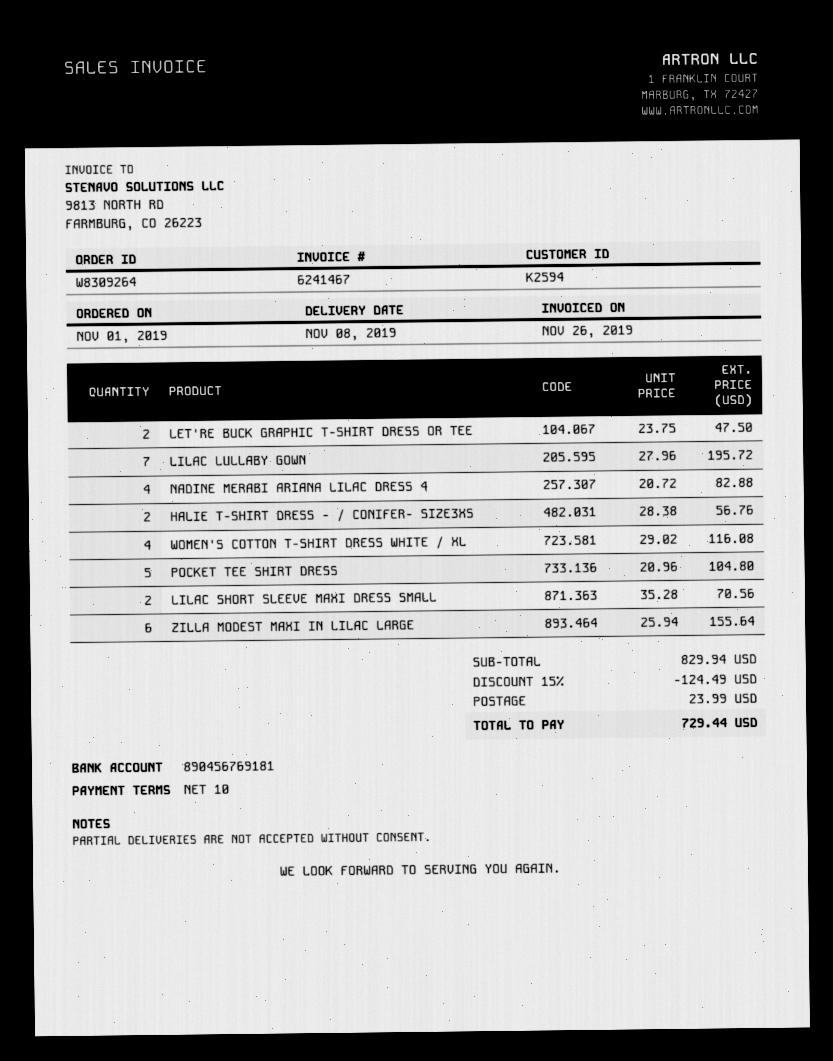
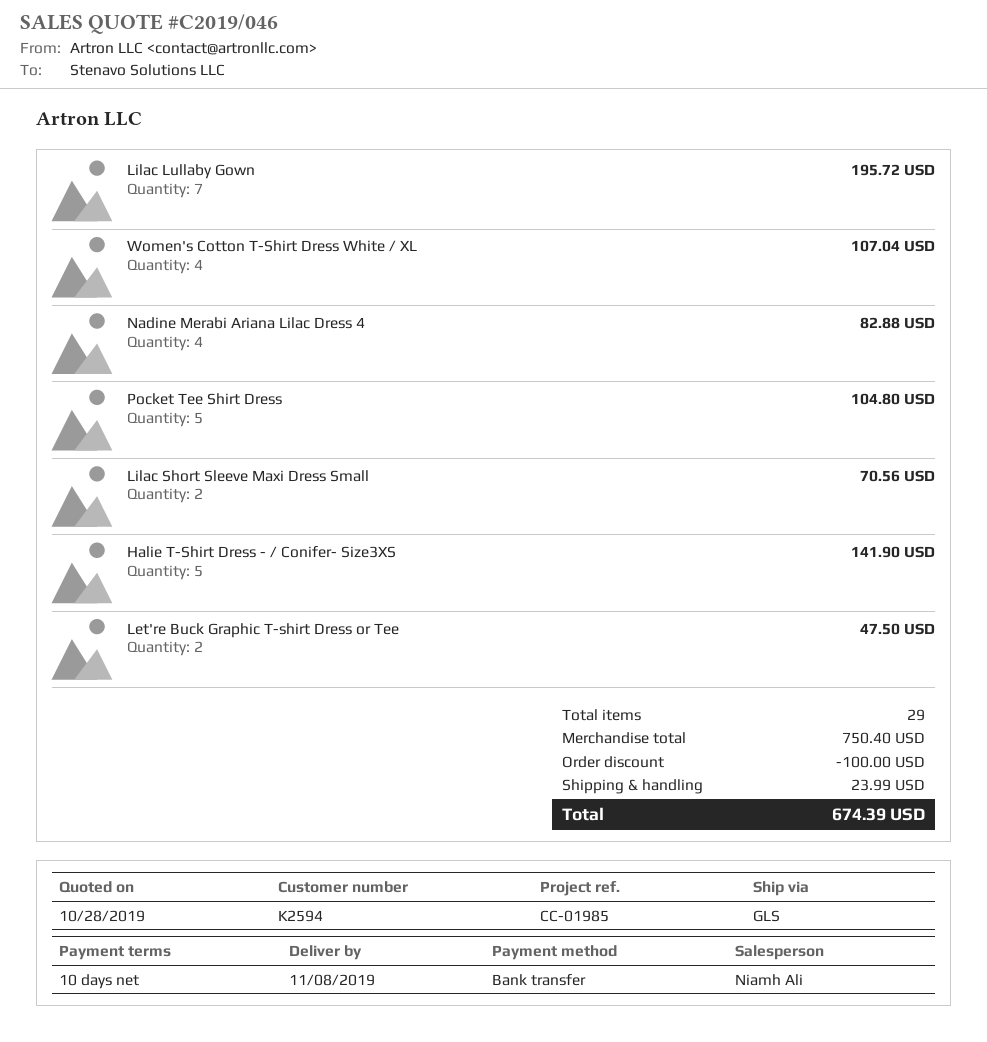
HALIE T-SHIRT DRESS - / CONIFER- SIZE3XS: 2 for 56.76 -> 5 for 141.90
WOMEN'S COTTON T-SHIRT DRESS WHITE / XL: 4 for 116.08 -> 4 for 107.04
ZILLA MODEST MAXI IN LILAC LARGE: 6 for 155.64 -> none
subtotal: 829.94 -> 750.40
discount: 124.49 -> 100.00
total: 729.44 -> 674.39

